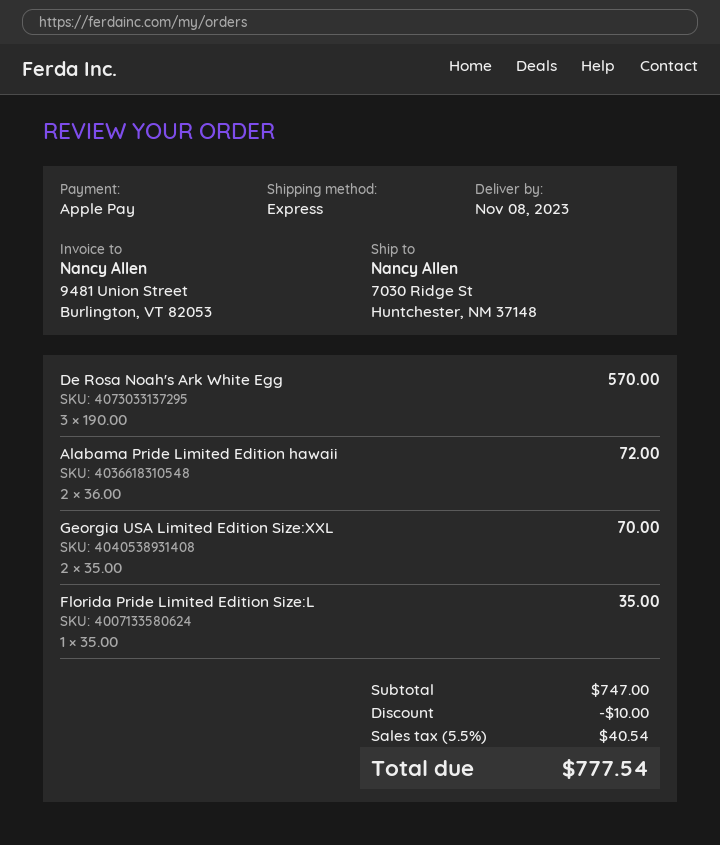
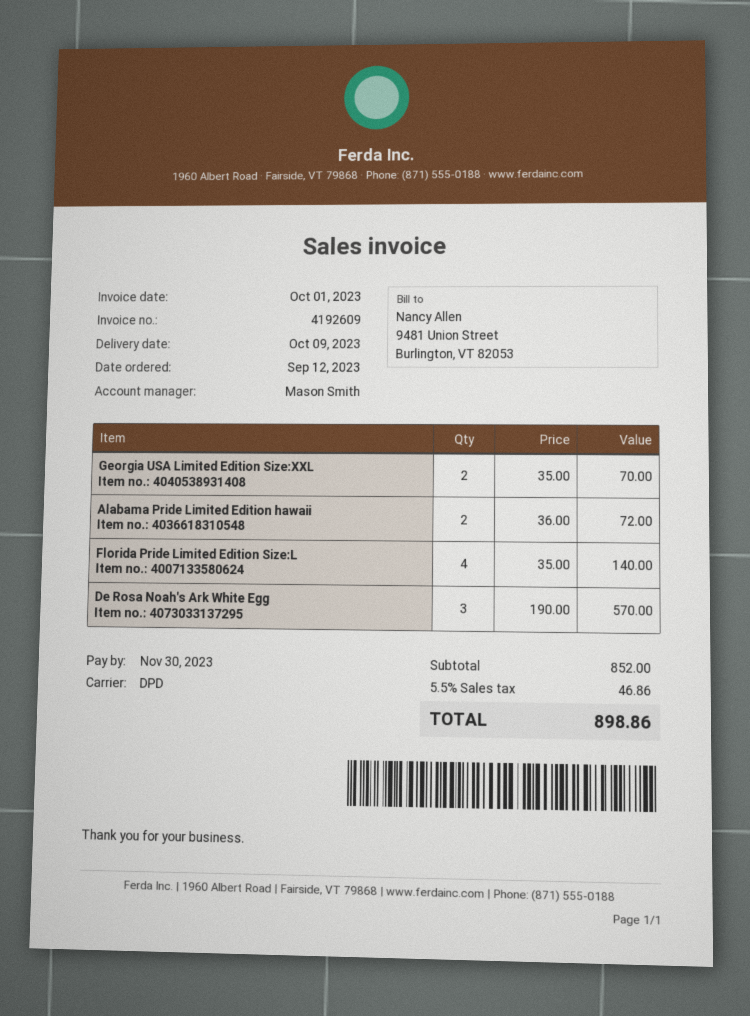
delivery date: 2023-11-08 -> 2023-10-09
shipping method: express -> DPD
Florida Pride Limited Edition Size:L: 1 x 35.00 = 35.00 -> 4 x 35.00 = 140.00
subtotal: 747.00 -> 852.00
discount: 10.00 -> none
tax: 5.5% = 40.54 -> 5.5% = 46.86
total: 777.54 -> 898.86

